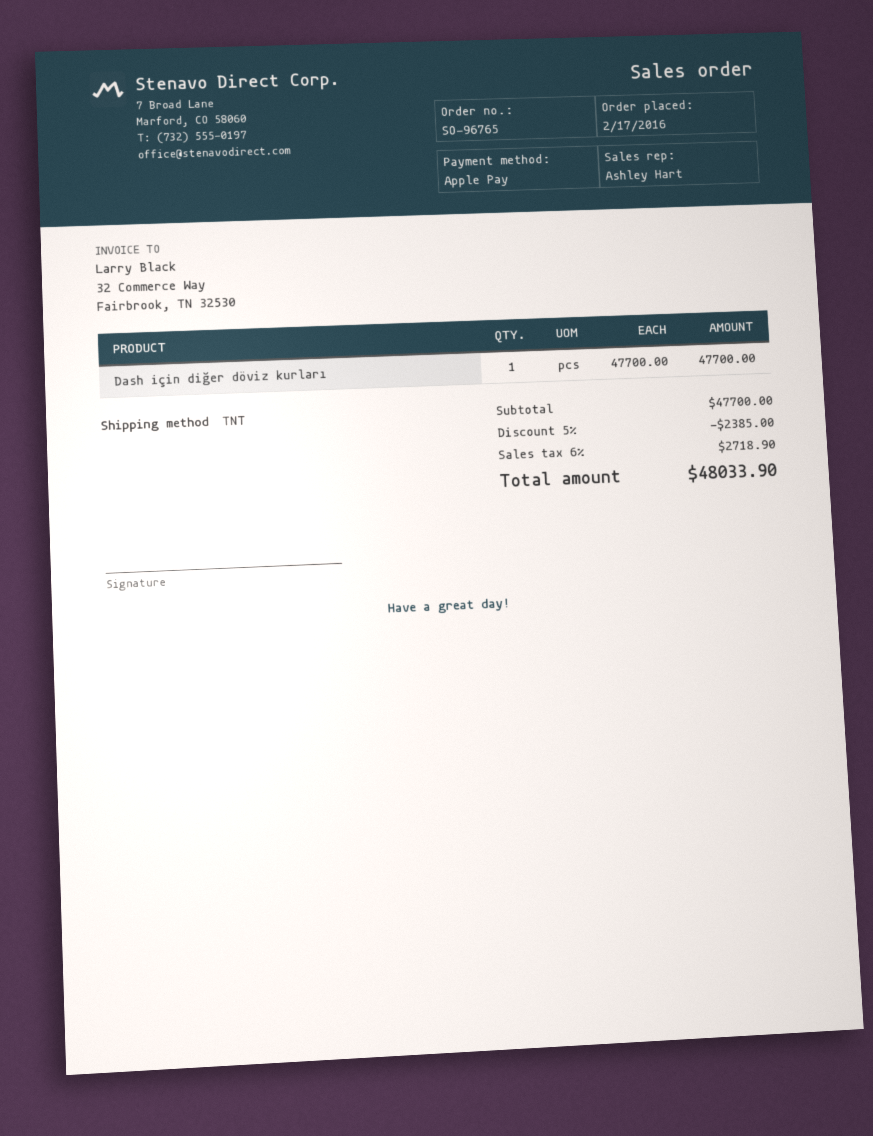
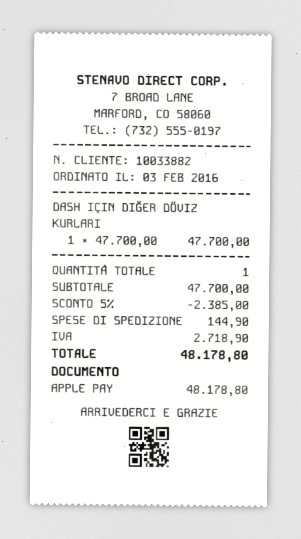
order date: 2016-02-17 -> 2016-02-03
shipping: none -> 144.90
total: 48033.90 -> 48178.80

